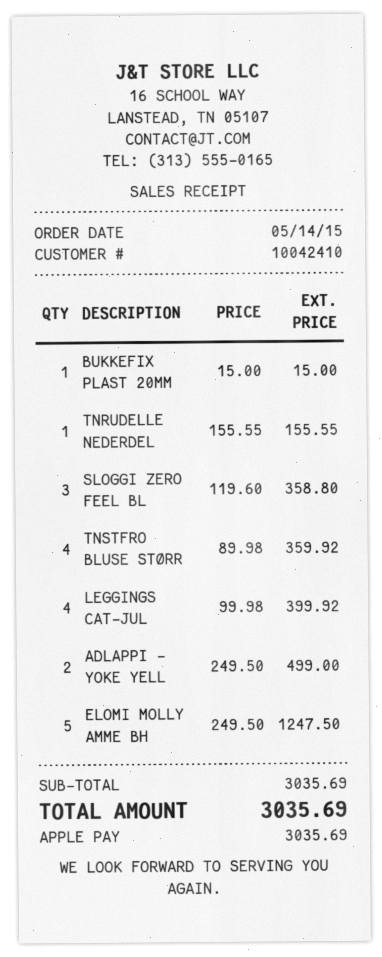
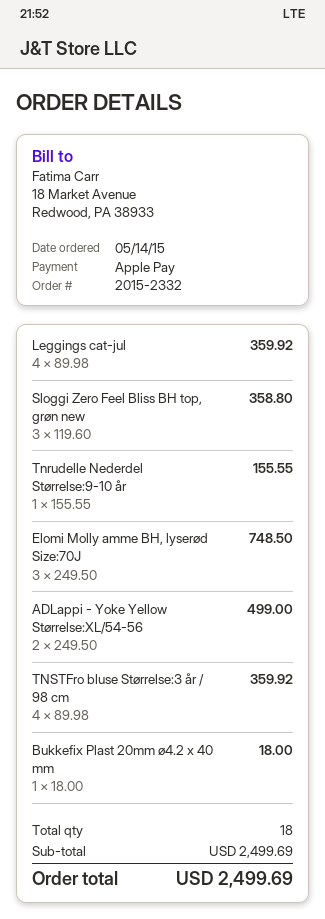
BUKKEFIX PLAST 20MM: 1 x 15.00 = 15.00 -> 1 x 18.00 = 18.00
LEGGINGS CAT-JUL: 4 x 99.98 = 399.92 -> 4 x 89.98 = 359.92
ELOMI MOLLY AMME BH: 5 x 249.50 = 1247.50 -> 3 x 249.50 = 748.50
subtotal: 3035.69 -> 2499.69
total: 3035.69 -> 2499.69

